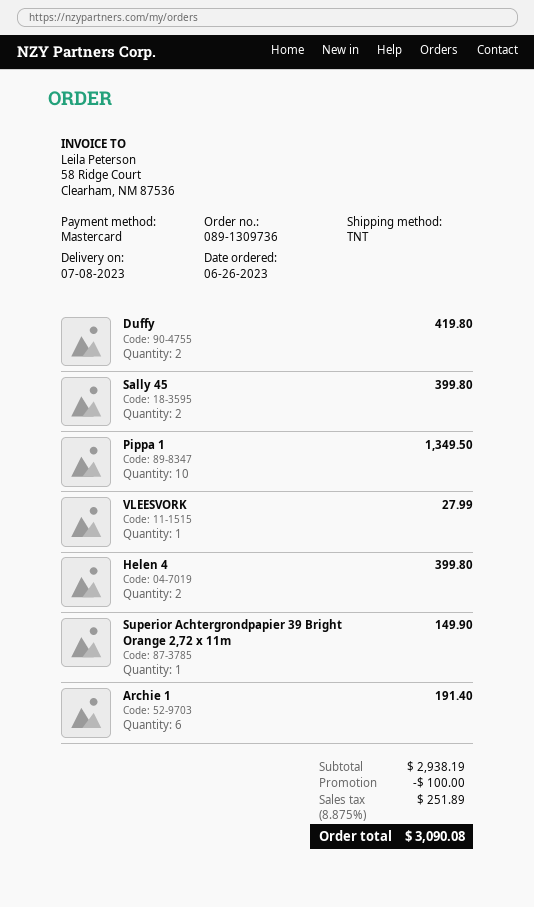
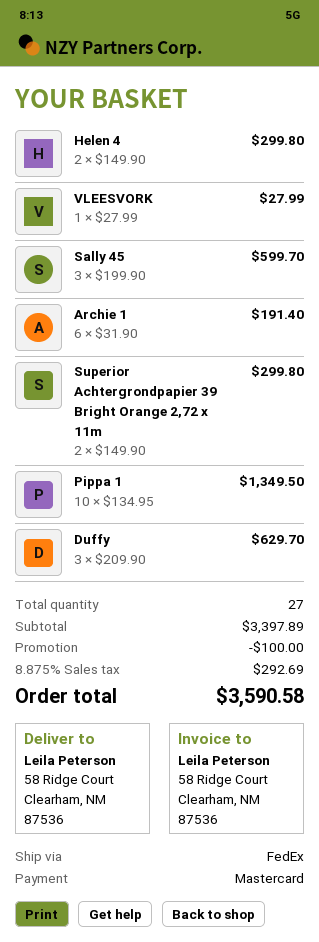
shipping method: TNT -> FedEx
Duffy: 2 for 419.80 -> 3 for 629.70
Sally 45: 2 for 399.80 -> 3 for 599.70
Helen 4: 2 for 399.80 -> 2 for 299.80
Superior Achtergrondpapier 39 Bright Orange 2,72 x 11m: 1 for 149.90 -> 2 for 299.80
subtotal: 2938.19 -> 3397.89
tax: 8.875% = 251.89 -> 8.875% = 292.69
total: 3090.08 -> 3590.58

